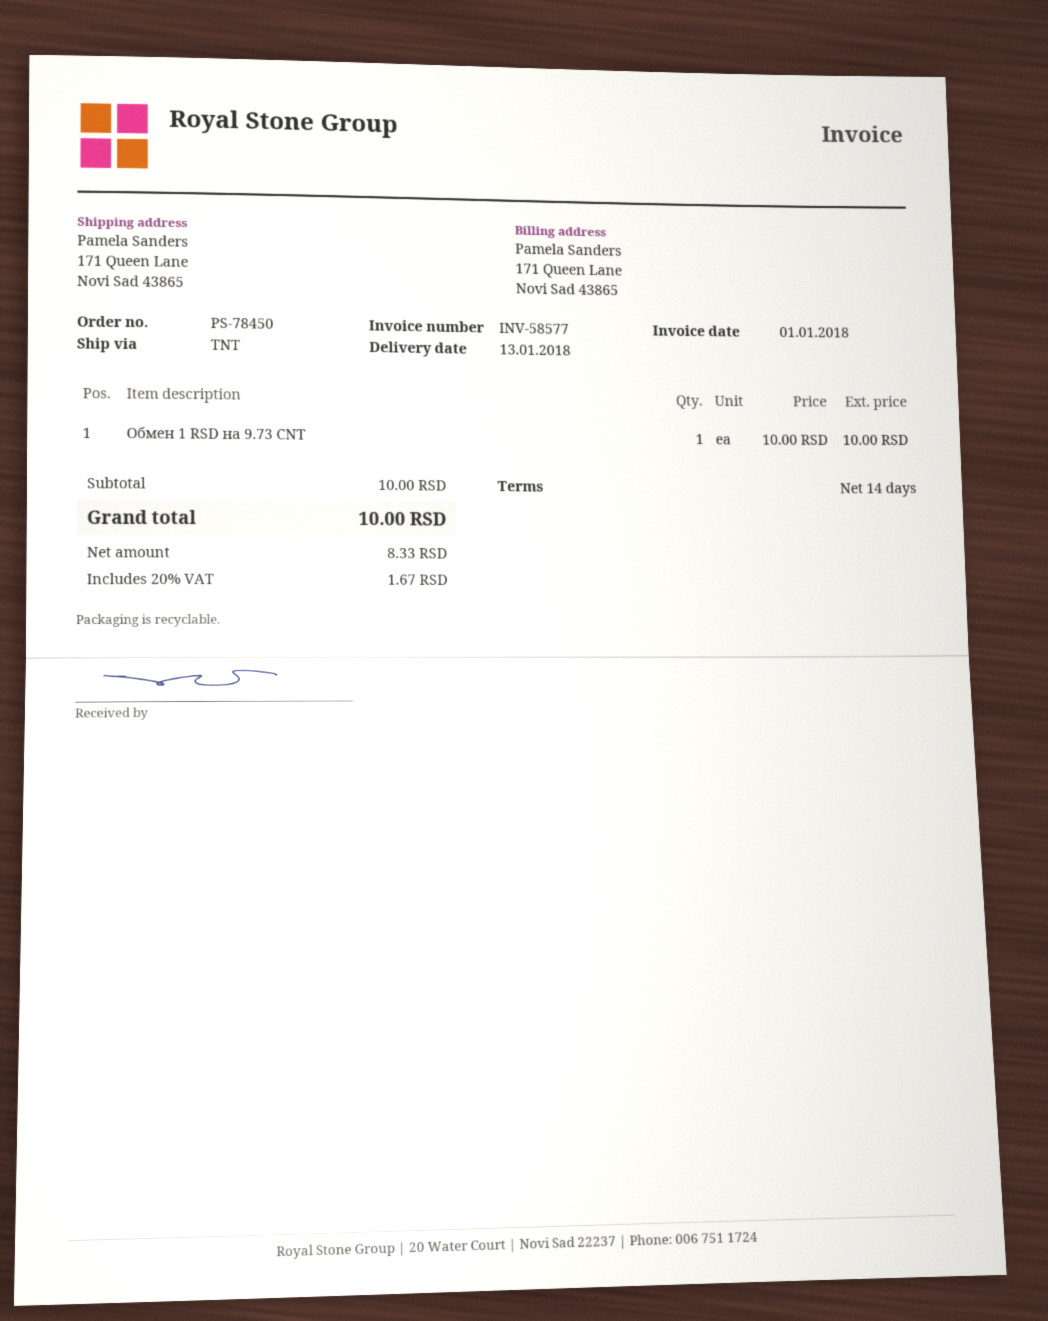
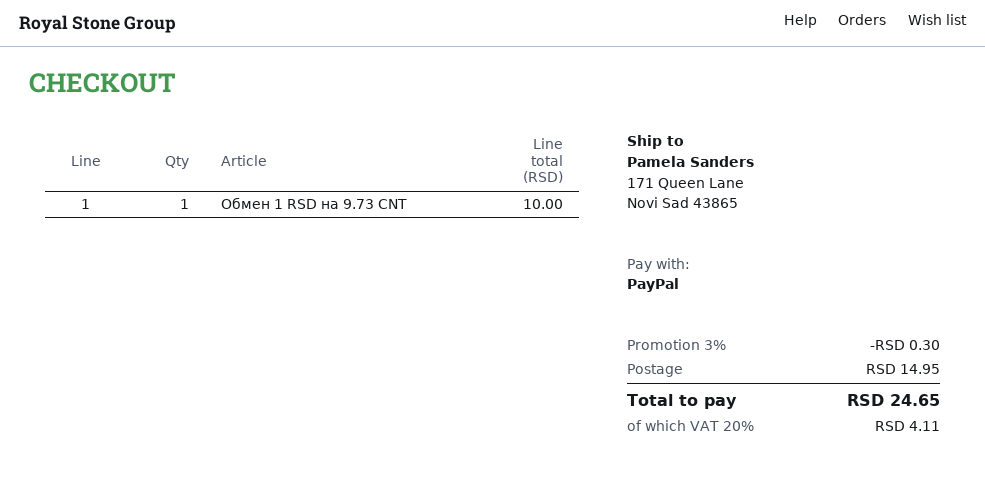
discount: none -> 3% = 0.30
shipping: none -> 14.95
tax: 20% = 1.67 -> 20% = 4.11
total: 10.00 -> 24.65

